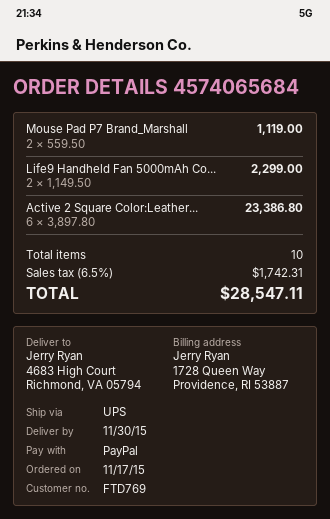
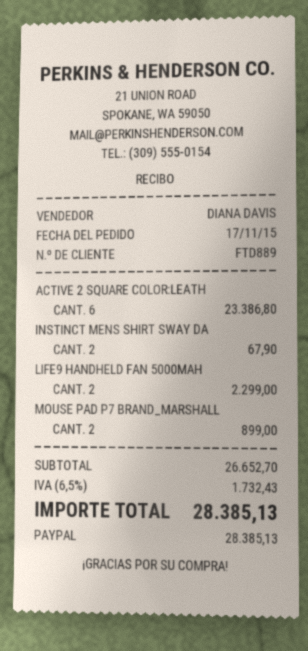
customer number: FTD769 -> FTD889
Mouse Pad P7 Brand_Marshall: 2 for 1119.00 -> 2 for 899.00
INSTINCT MENS SHIRT SWAY DA: none -> 2 for 67.90
tax: 6.5% = 1742.31 -> 6.5% = 1732.43
total: 28547.11 -> 28385.13

